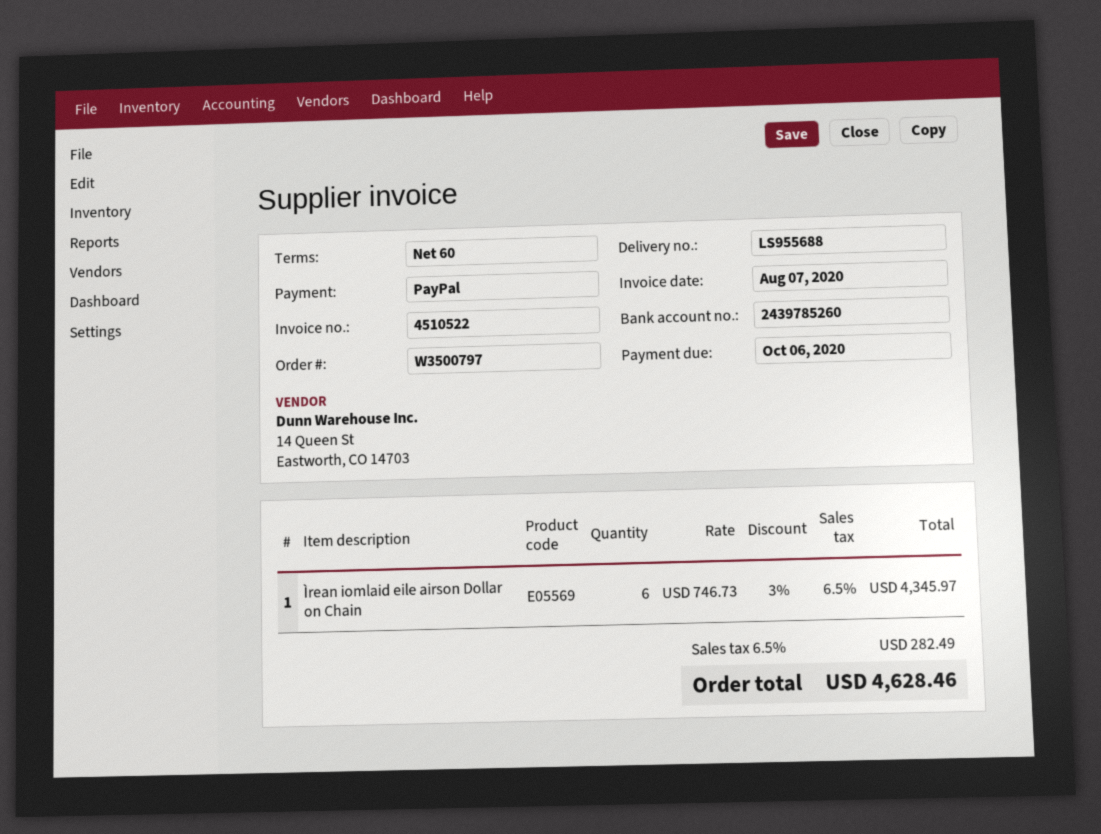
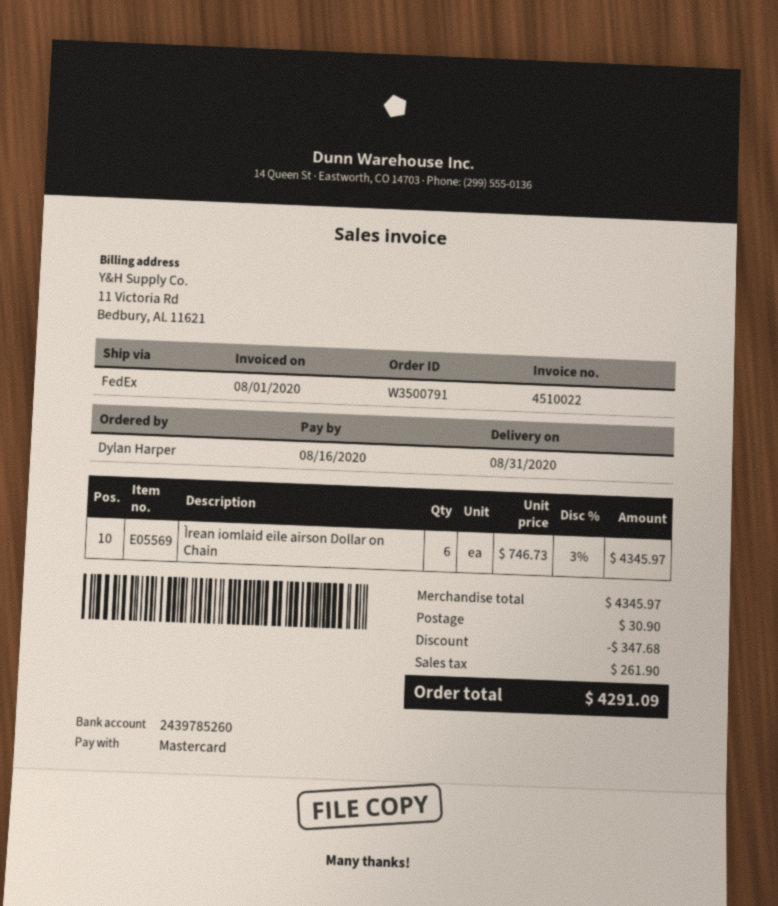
order number: W3500797 -> W3500791
invoice number: 4510522 -> 4510022
invoice date: 2020-08-07 -> 2020-08-01
due date: 2020-10-06 -> 2020-08-16
payment method: PayPal -> Mastercard
discount: none -> 347.68
shipping: none -> 30.90
tax: 282.49 -> 261.90
total: 4628.46 -> 4291.09

